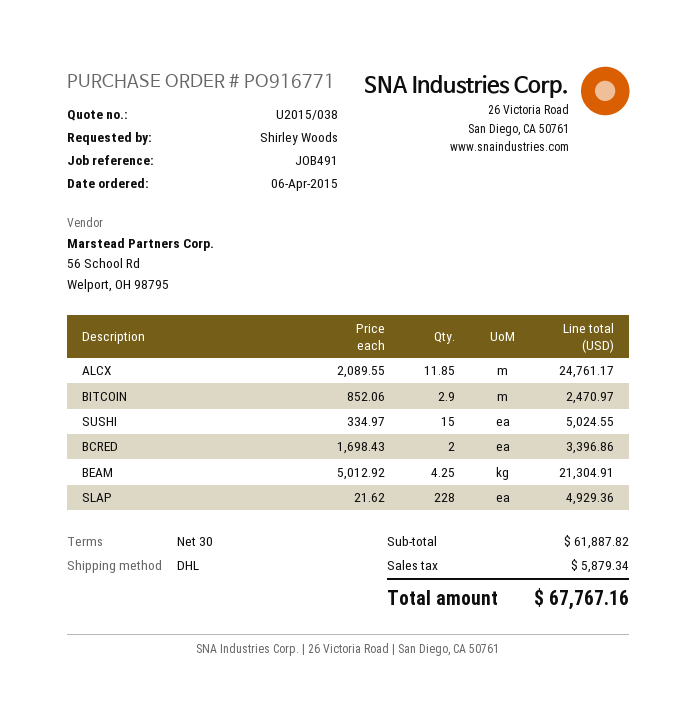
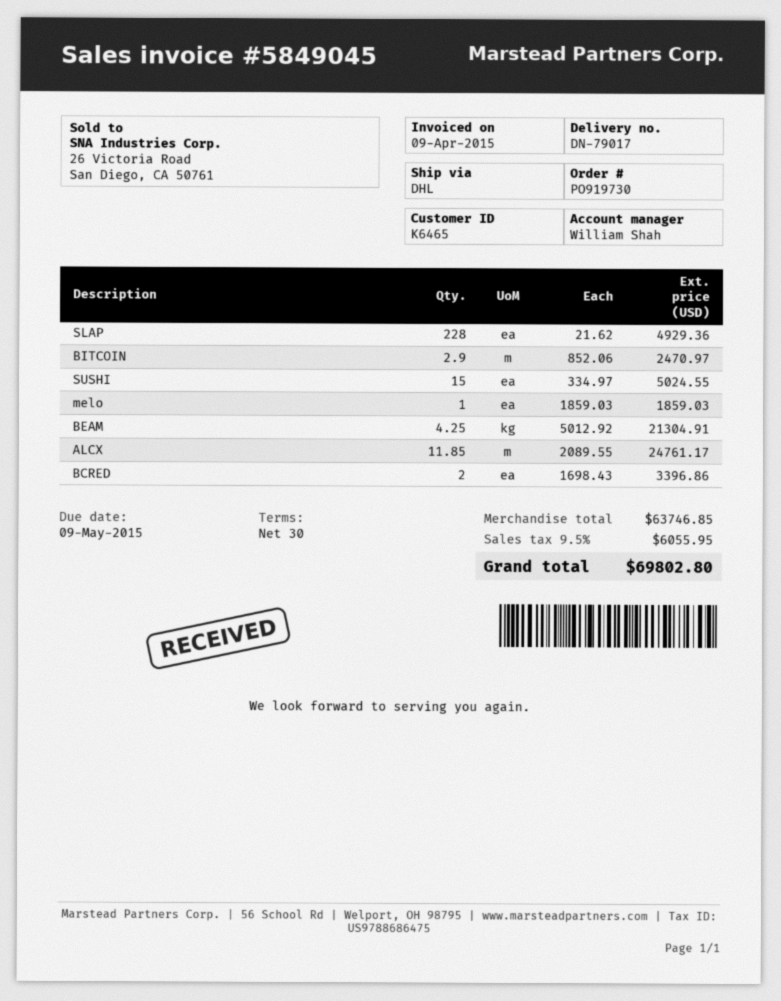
order number: PO916771 -> PO919730
melo: none -> 1 x 1859.03 = 1859.03
subtotal: 61887.82 -> 63746.85
tax: 5879.34 -> 6055.95
total: 67767.16 -> 69802.80

